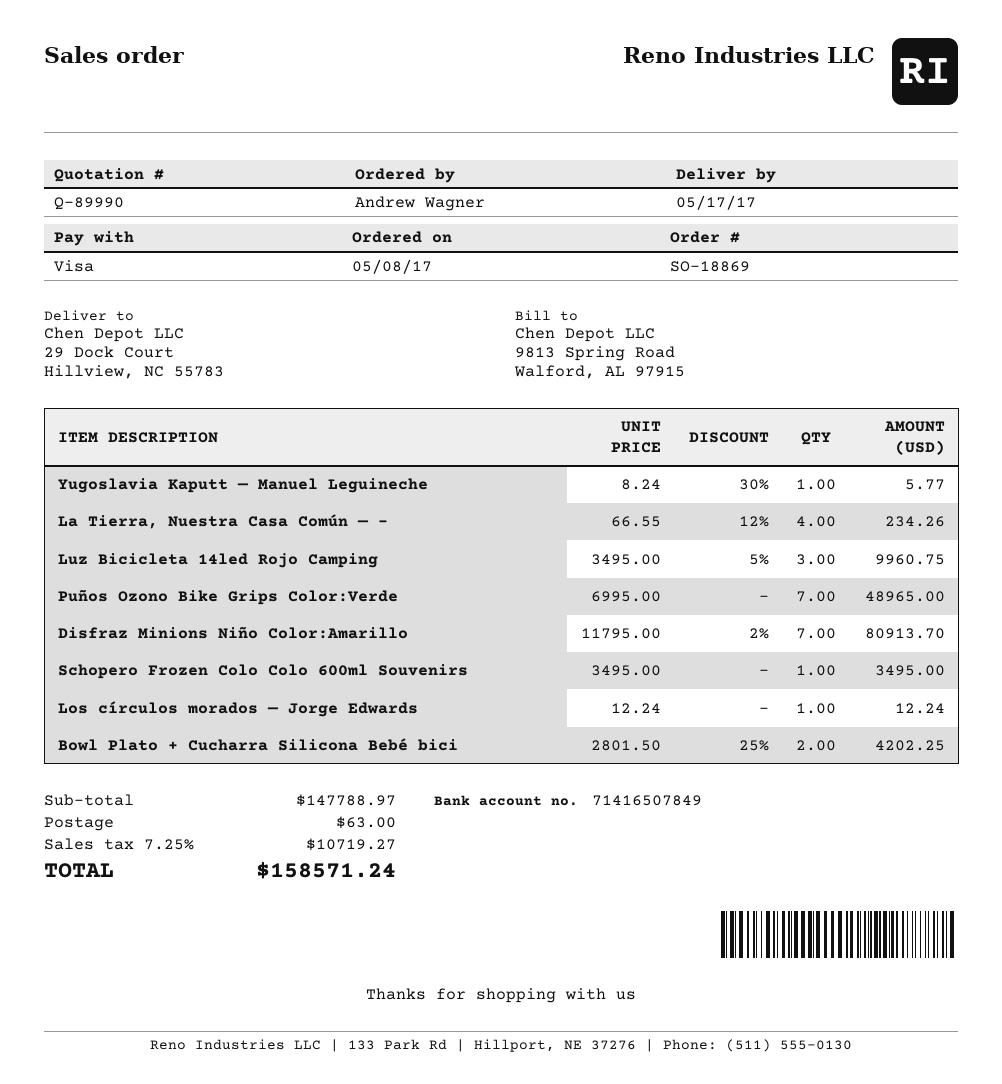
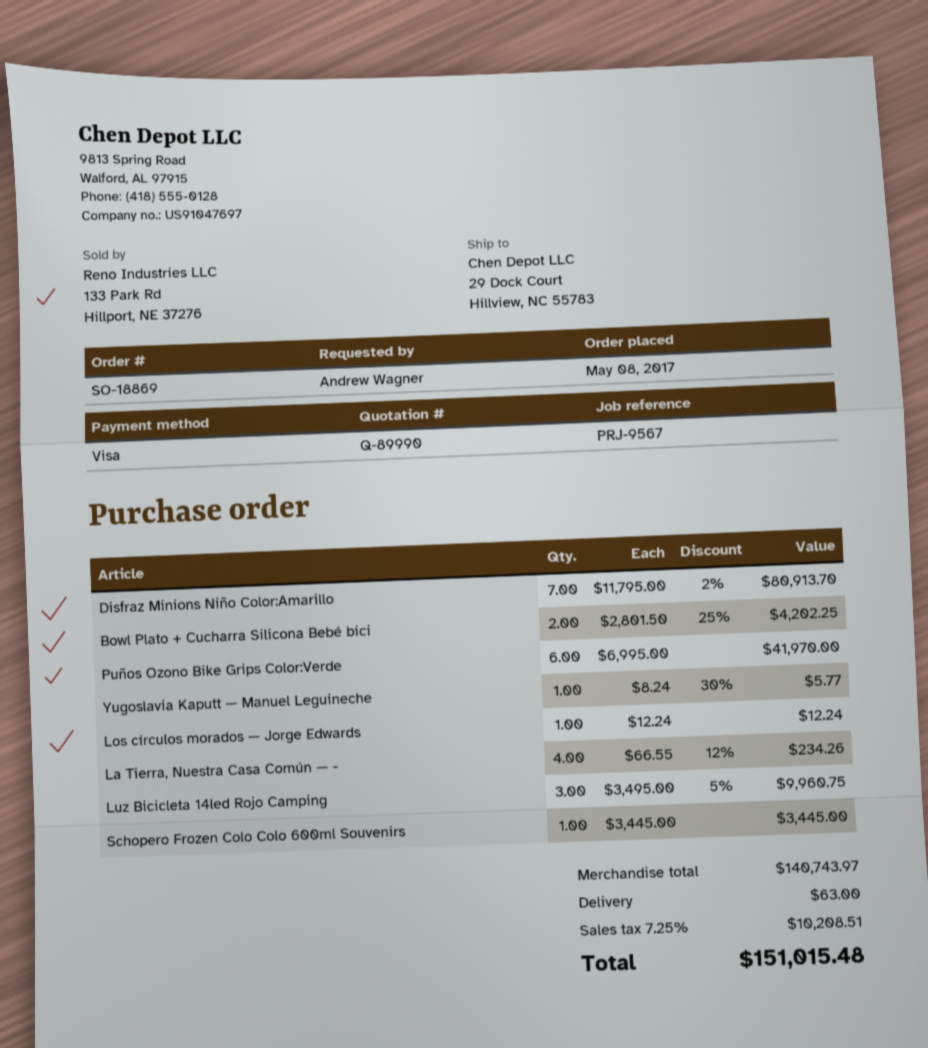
Puños Ozono Bike Grips Color:Verde: 7 x 6995.00 = 48965.00 -> 6 x 6995.00 = 41970.00
Schopero Frozen Colo Colo 600ml Souvenirs: 1 x 3495.00 = 3495.00 -> 1 x 3445.00 = 3445.00
subtotal: 147788.97 -> 140743.97
tax: 7.25% = 10719.27 -> 7.25% = 10208.51
total: 158571.24 -> 151015.48

